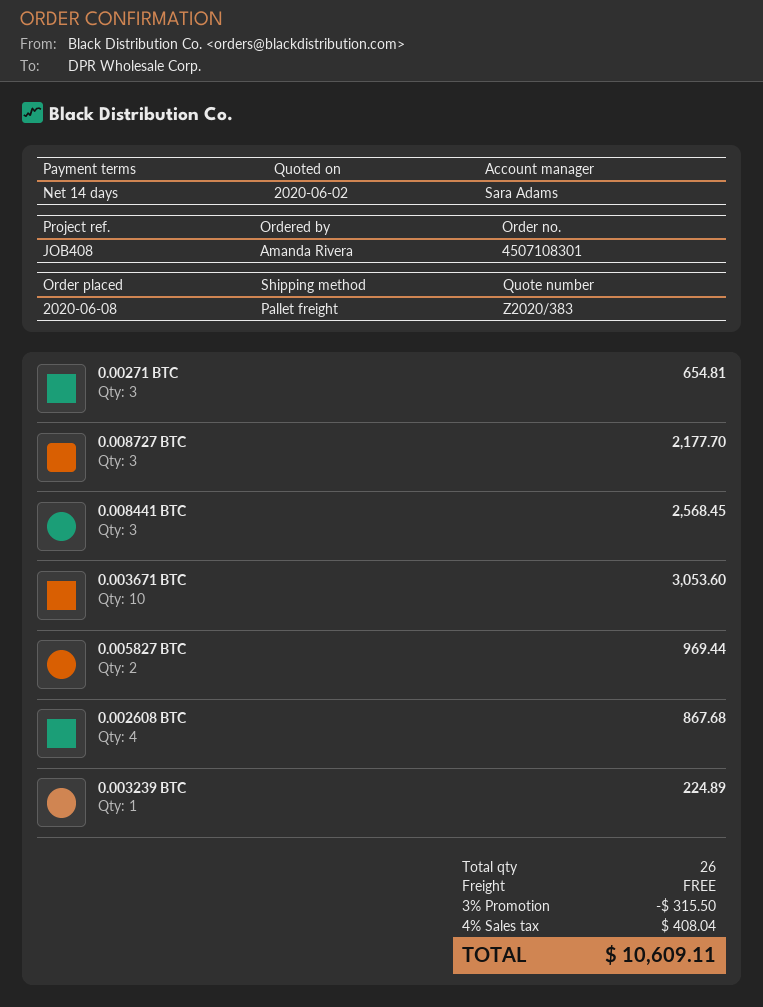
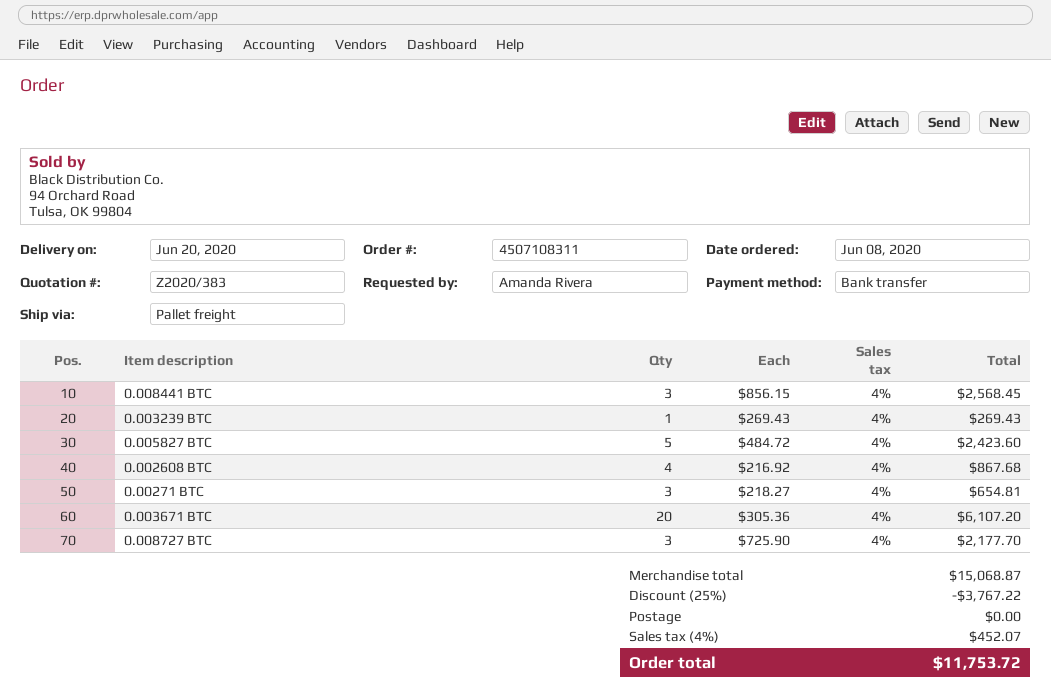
order number: 4507108301 -> 4507108311
0.003671 BTC: 10 for 3053.60 -> 20 for 6107.20
0.005827 BTC: 2 for 969.44 -> 5 for 2423.60
0.003239 BTC: 1 for 224.89 -> 1 for 269.43
discount: 3% = 315.50 -> 25% = 3767.22
tax: 4% = 408.04 -> 4% = 452.07
total: 10609.11 -> 11753.72

